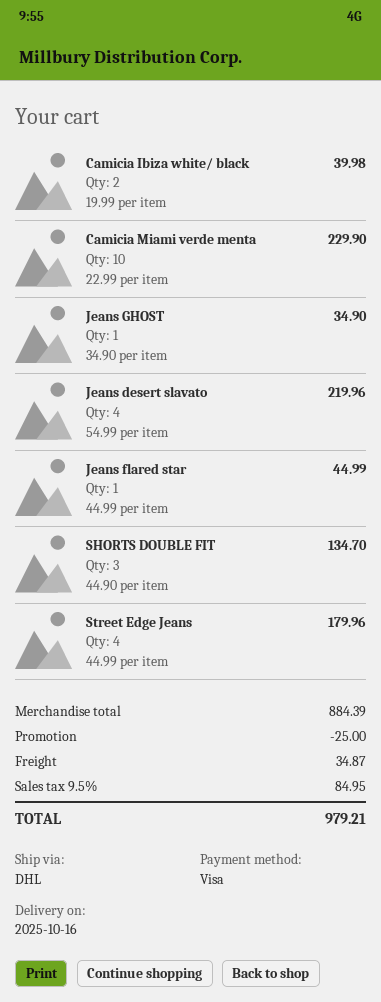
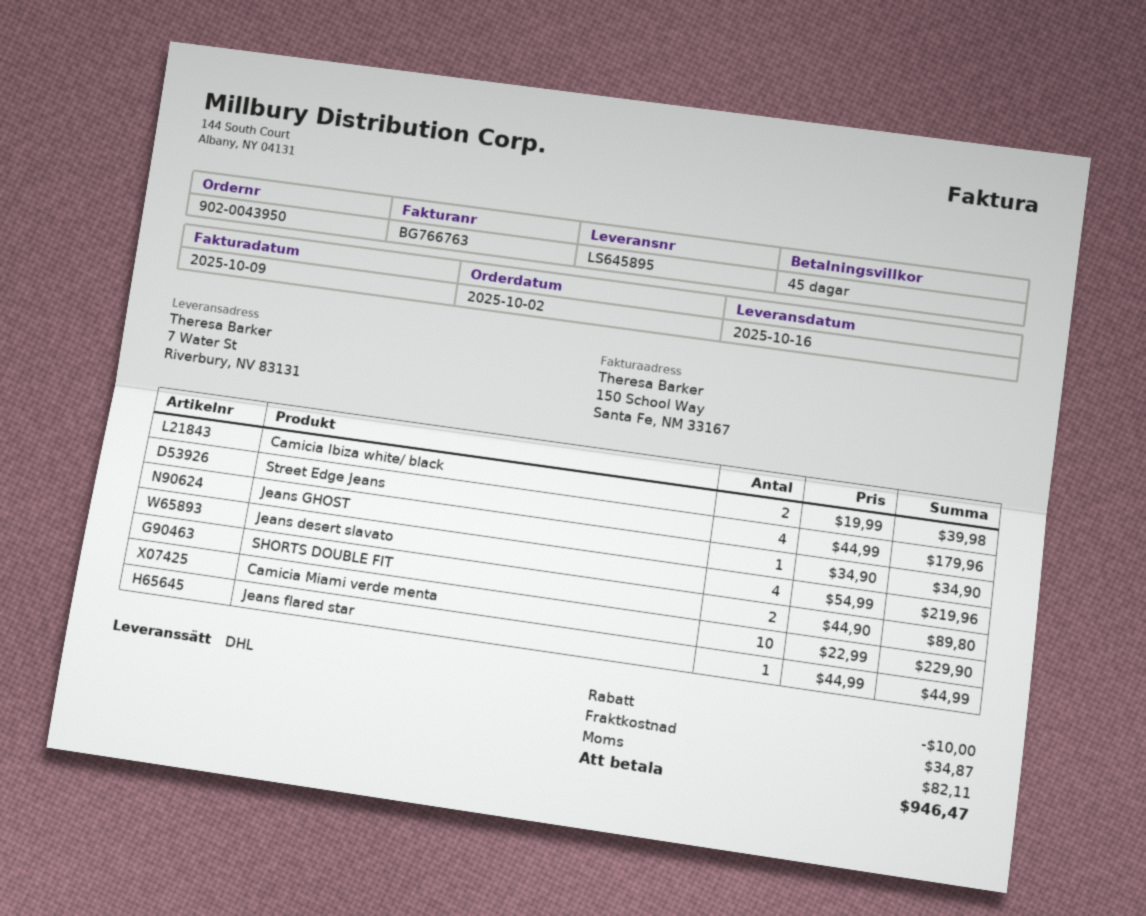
SHORTS DOUBLE FIT: 3 x 44.90 = 134.70 -> 2 x 44.90 = 89.80
discount: 25.00 -> 10.00
tax: 84.95 -> 82.11
total: 979.21 -> 946.47

